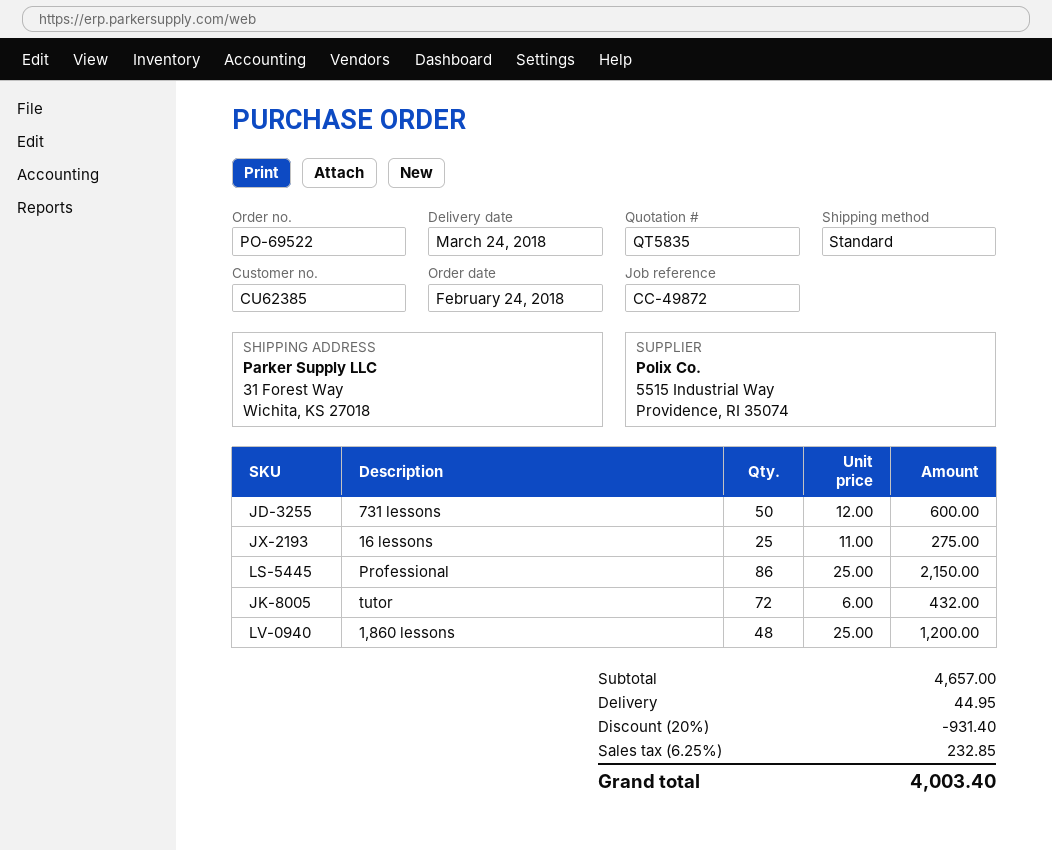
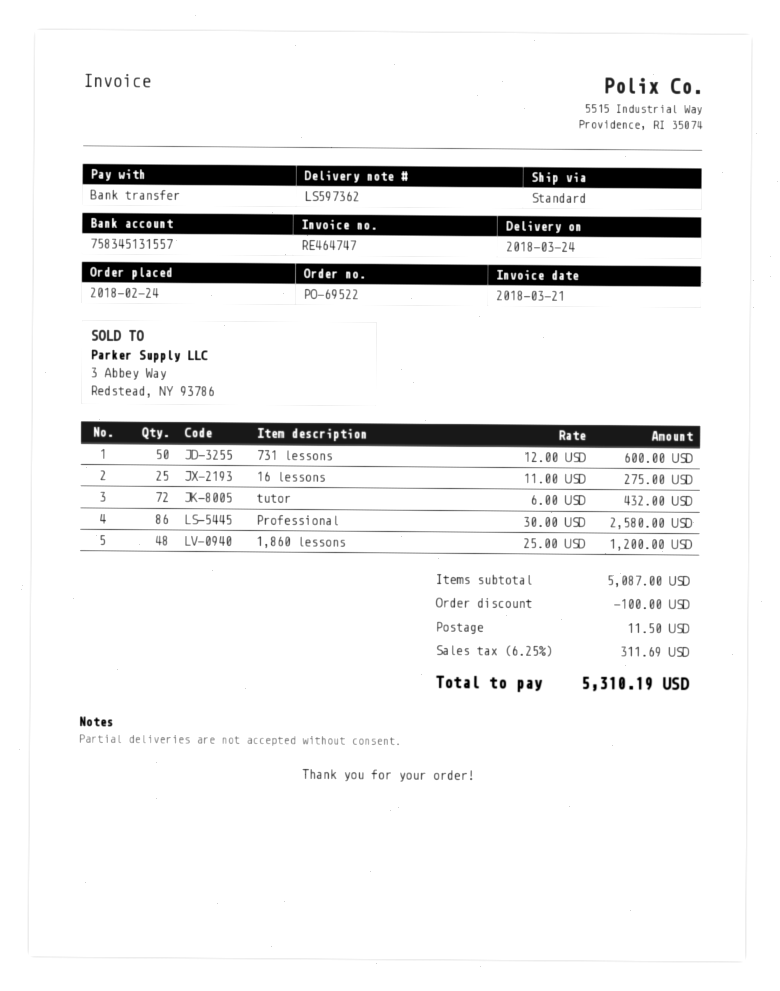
Professional: 86 x 25.00 = 2150.00 -> 86 x 30.00 = 2580.00
subtotal: 4657.00 -> 5087.00
discount: 931.40 -> 100.00
shipping: 44.95 -> 11.50
tax: 6.25% = 232.85 -> 6.25% = 311.69
total: 4003.40 -> 5310.19

